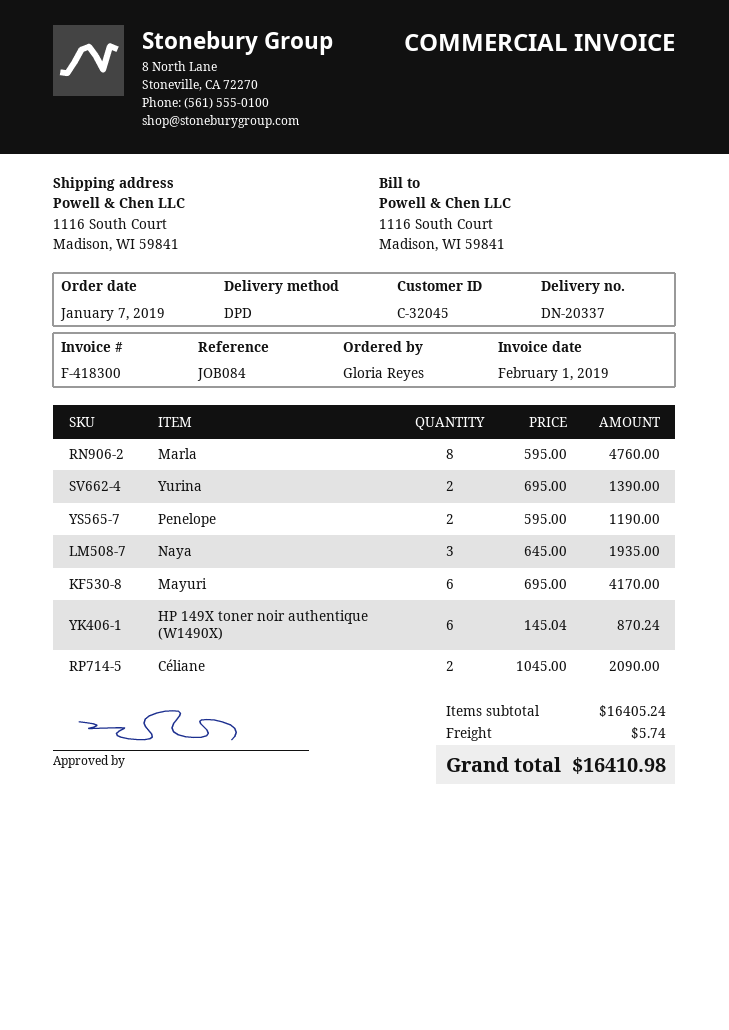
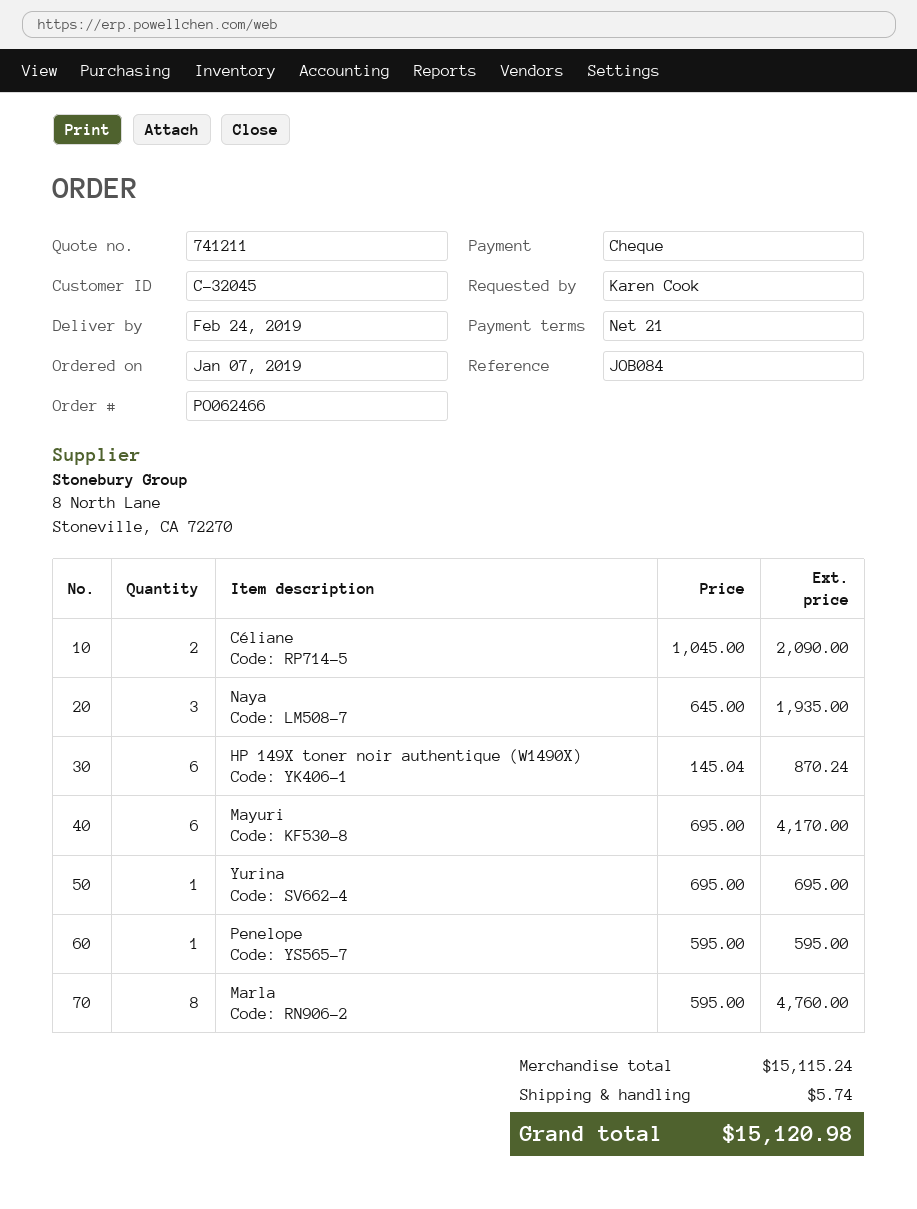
ordered by: Gloria Reyes -> Karen Cook
Yurina: 2 x 695.00 = 1390.00 -> 1 x 695.00 = 695.00
Penelope: 2 x 595.00 = 1190.00 -> 1 x 595.00 = 595.00
subtotal: 16405.24 -> 15115.24
total: 16410.98 -> 15120.98

